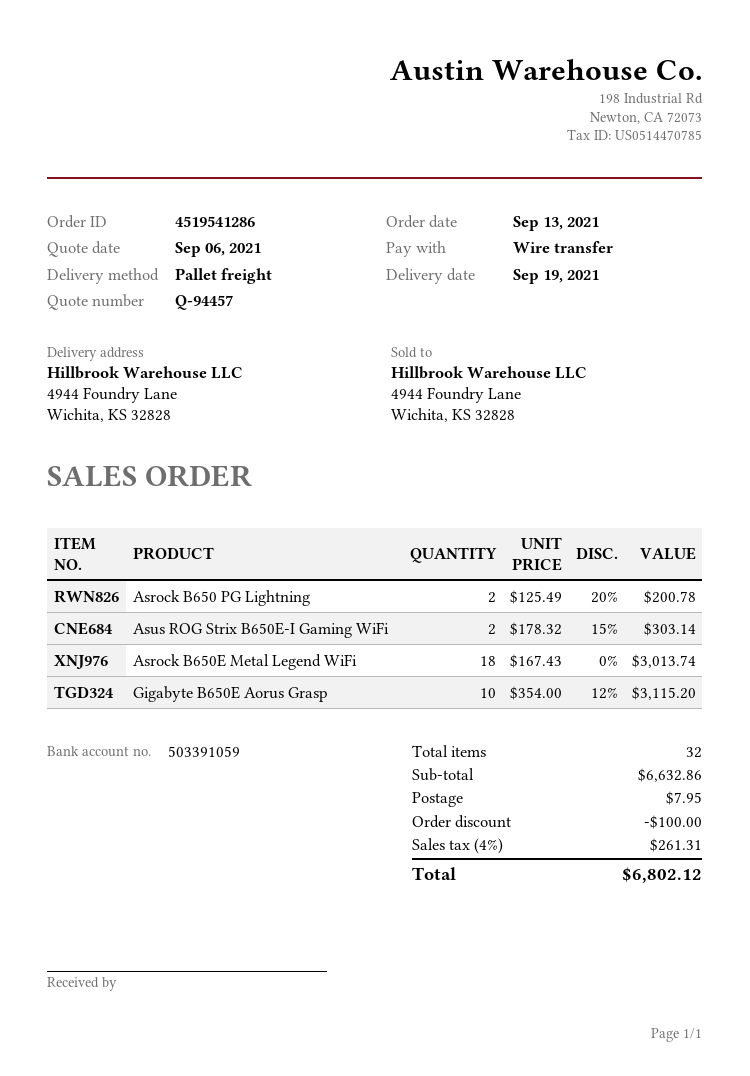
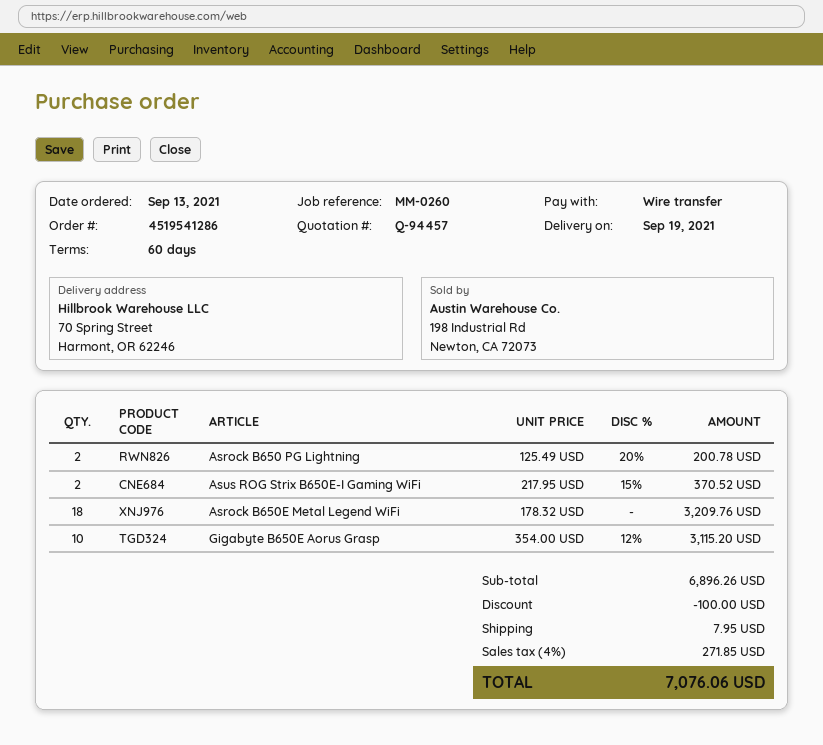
ship to: 4944 Foundry Lane, Wichita, KS 32828 -> 70 Spring Street, Harmont, OR 62246
Asus ROG Strix B650E-I Gaming WiFi: 2 x 178.32 - 15% = 303.14 -> 2 x 217.95 - 15% = 370.52
Asrock B650E Metal Legend WiFi: 18 x 167.43 = 3013.74 -> 18 x 178.32 = 3209.76
subtotal: 6632.86 -> 6896.26
tax: 4% = 261.31 -> 4% = 271.85
total: 6802.12 -> 7076.06

